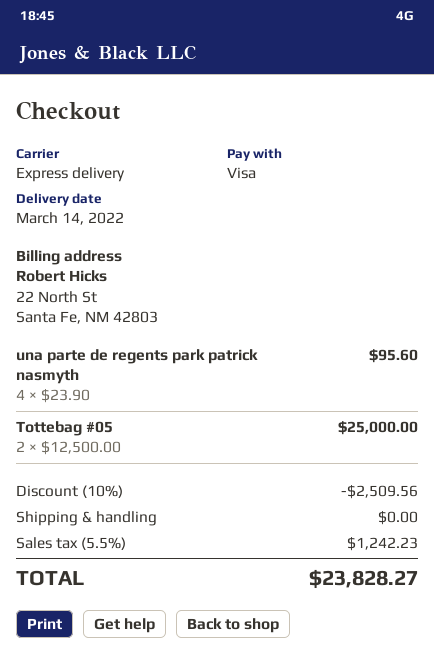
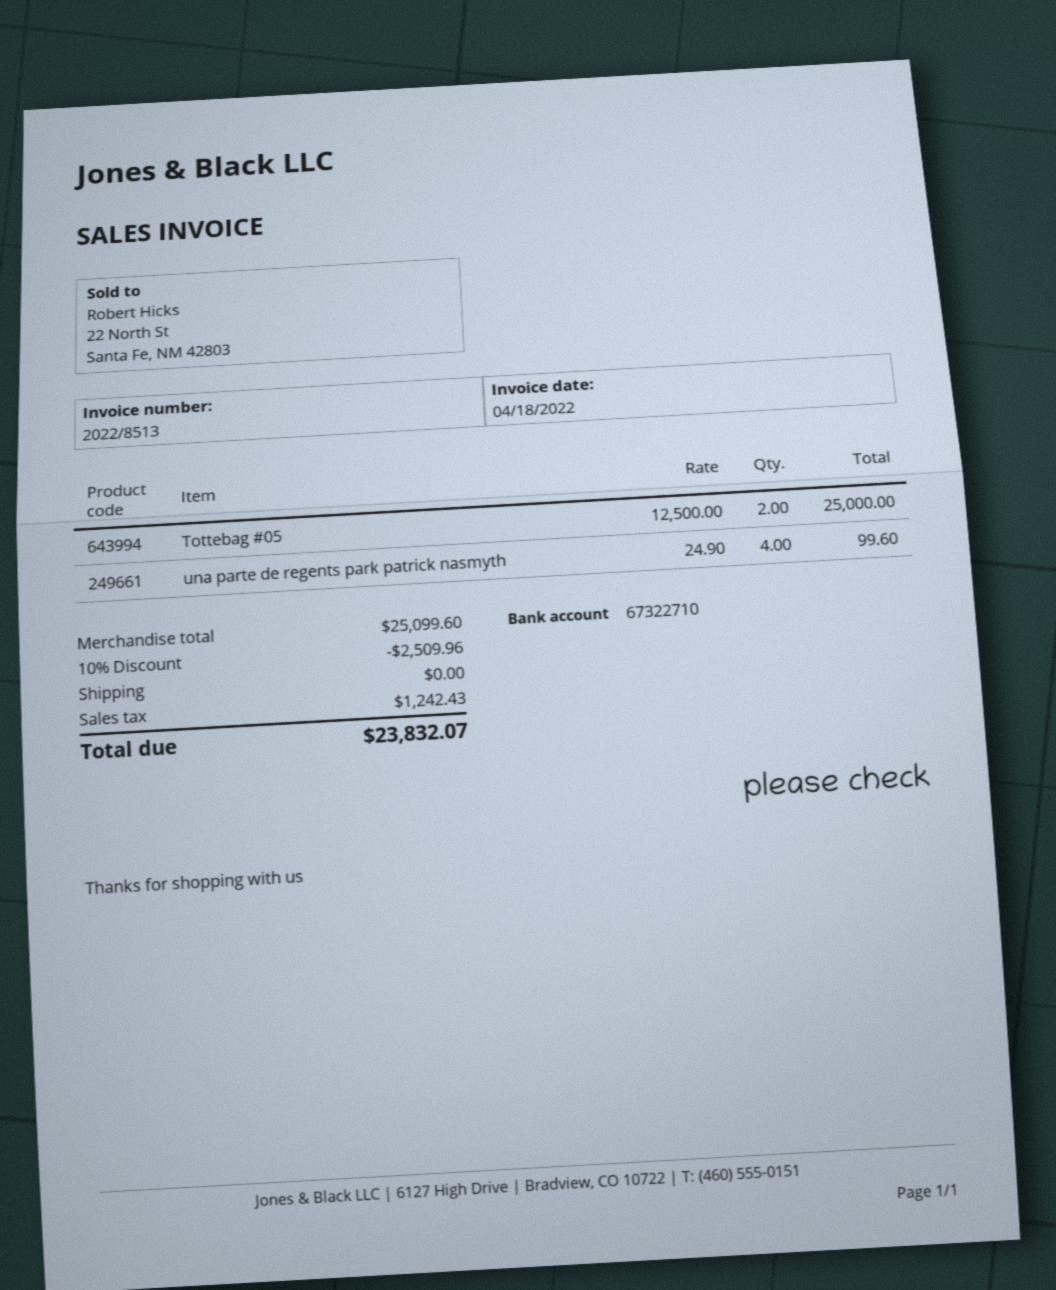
una parte de regents park patrick nasmyth: 4 x 23.90 = 95.60 -> 4 x 24.90 = 99.60
discount: 10% = 2509.56 -> 10% = 2509.96
tax: 1242.23 -> 1242.43
total: 23828.27 -> 23832.07

